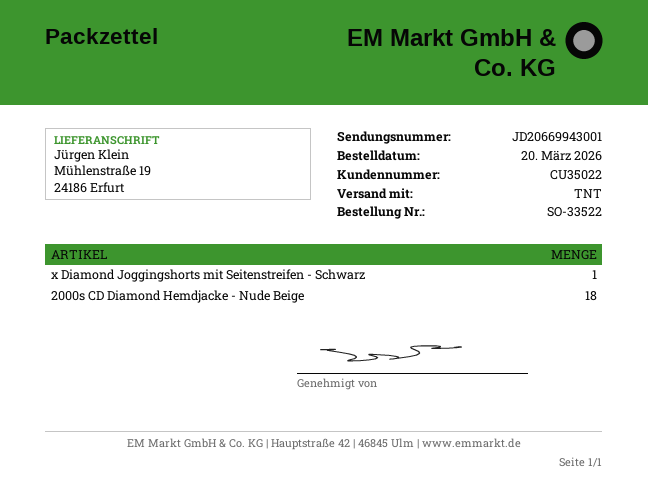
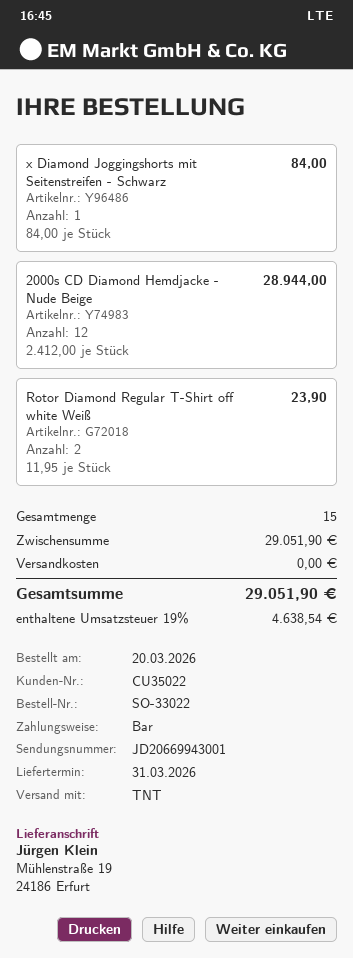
order number: SO-33522 -> SO-33022
2000s CD Diamond Hemdjacke - Nude Beige: 18 -> 12
Rotor Diamond Regular T-Shirt off white Weiß: none -> 2

